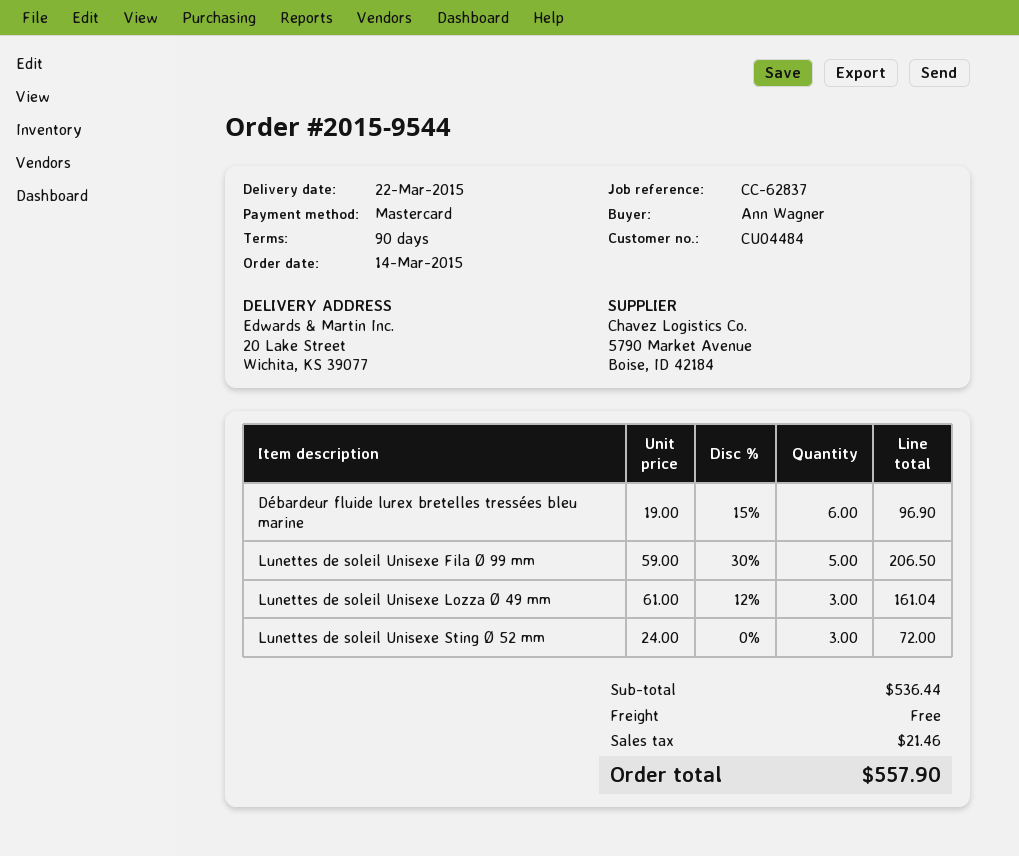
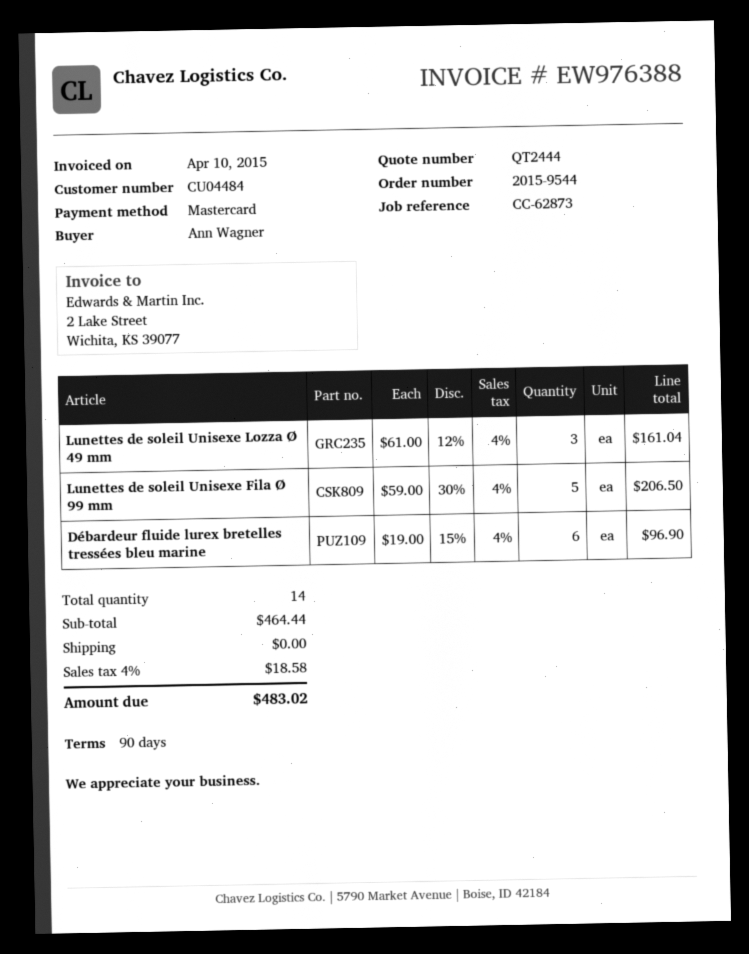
reference: CC-62837 -> CC-62873
Lunettes de soleil Unisexe Sting Ø 52 mm: 3 x 24.00 = 72.00 -> none
subtotal: 536.44 -> 464.44
tax: 21.46 -> 18.58
total: 557.90 -> 483.02

